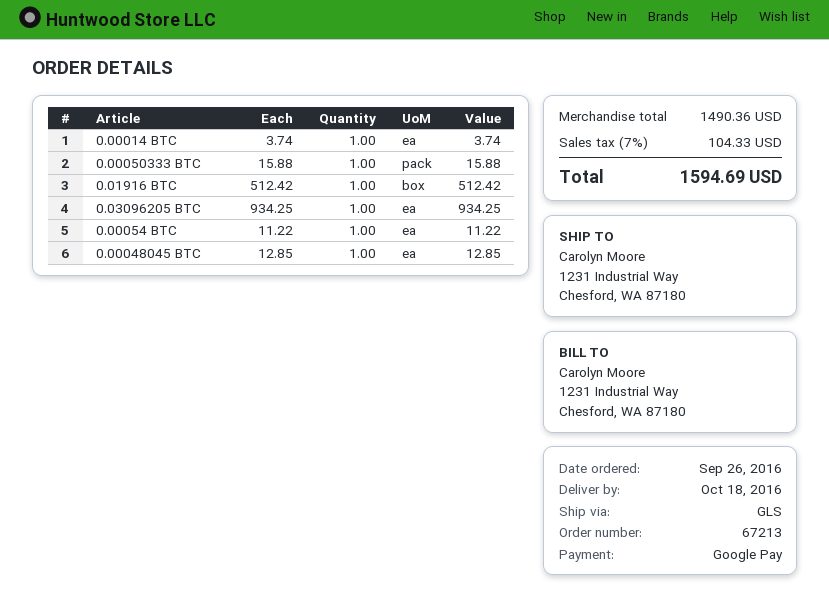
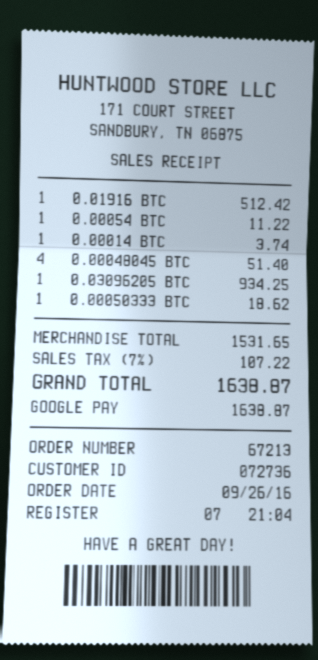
0.00050333 BTC: 1 for 15.88 -> 1 for 18.62
0.00048045 BTC: 1 for 12.85 -> 4 for 51.40
subtotal: 1490.36 -> 1531.65
tax: 7% = 104.33 -> 7% = 107.22
total: 1594.69 -> 1638.87

